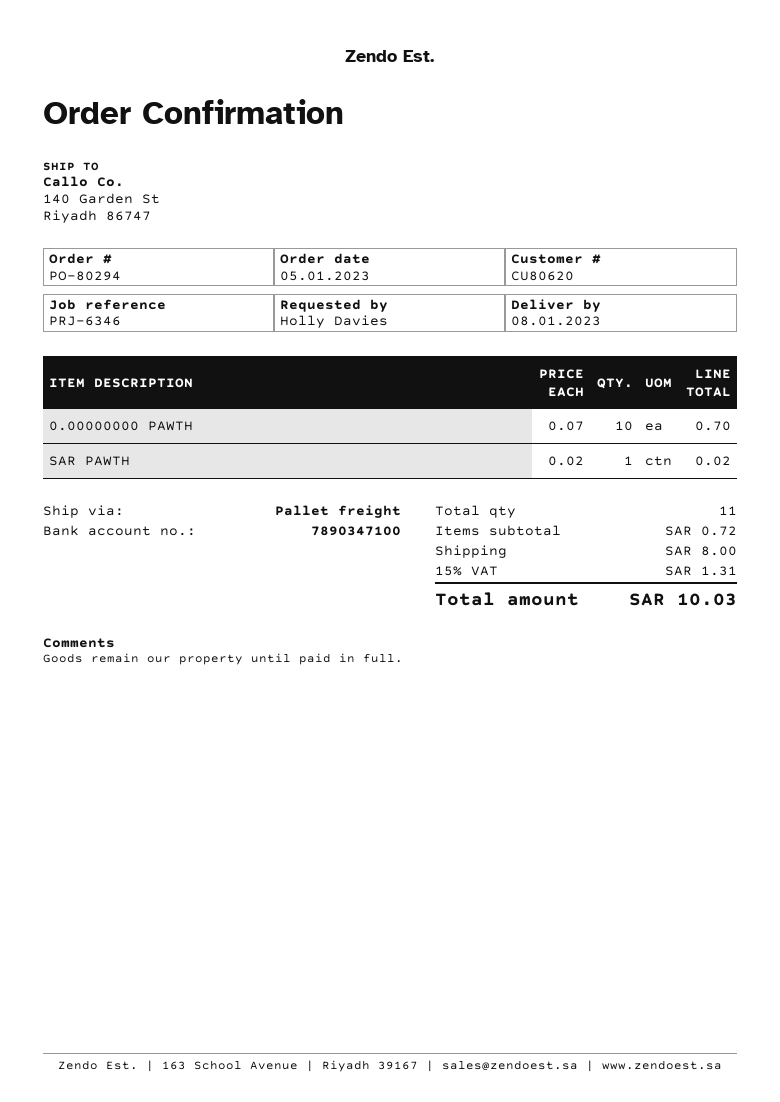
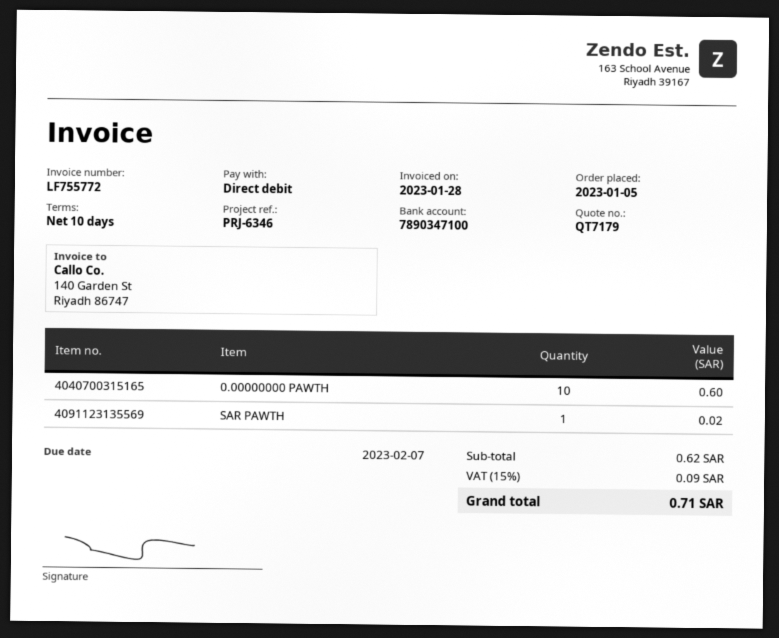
0.00000000 PAWTH: 10 for 0.70 -> 10 for 0.60
subtotal: 0.72 -> 0.62
shipping: 8.00 -> none
tax: 15% = 1.31 -> 15% = 0.09
total: 10.03 -> 0.71

